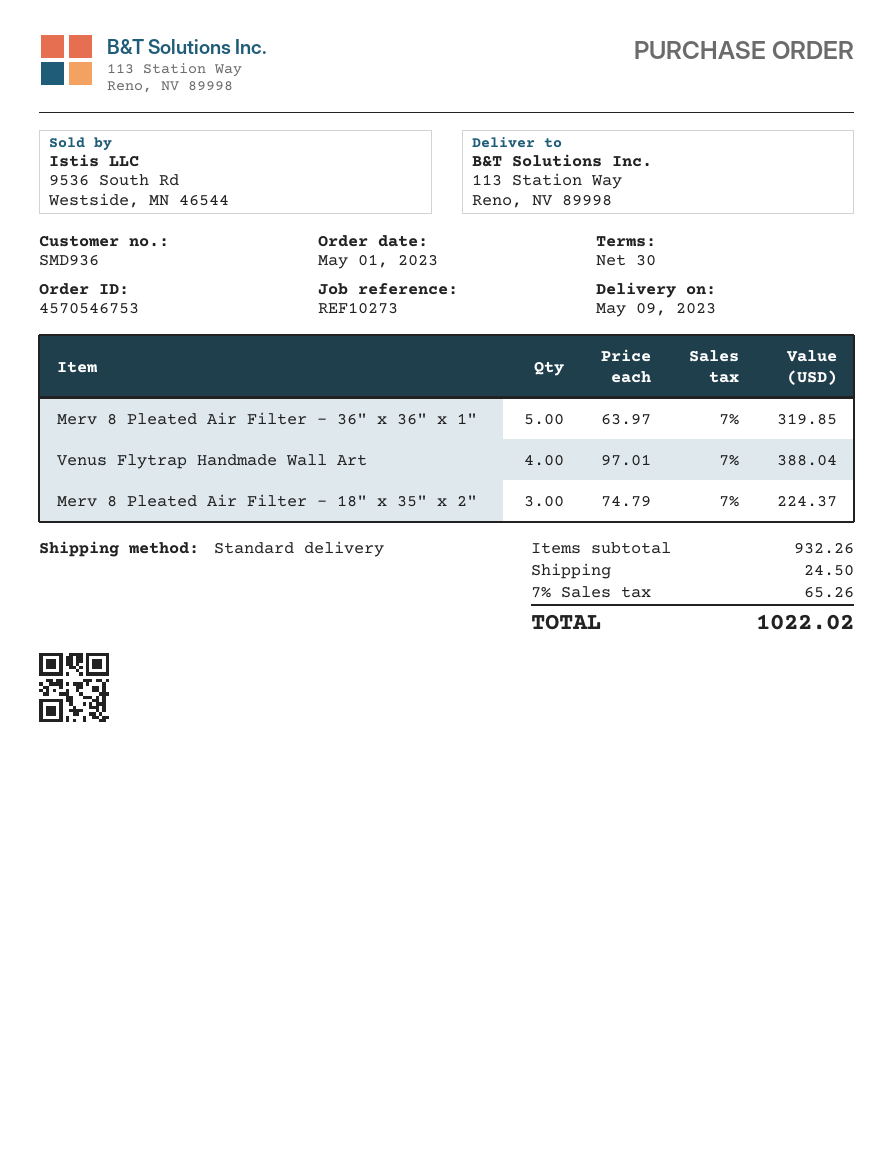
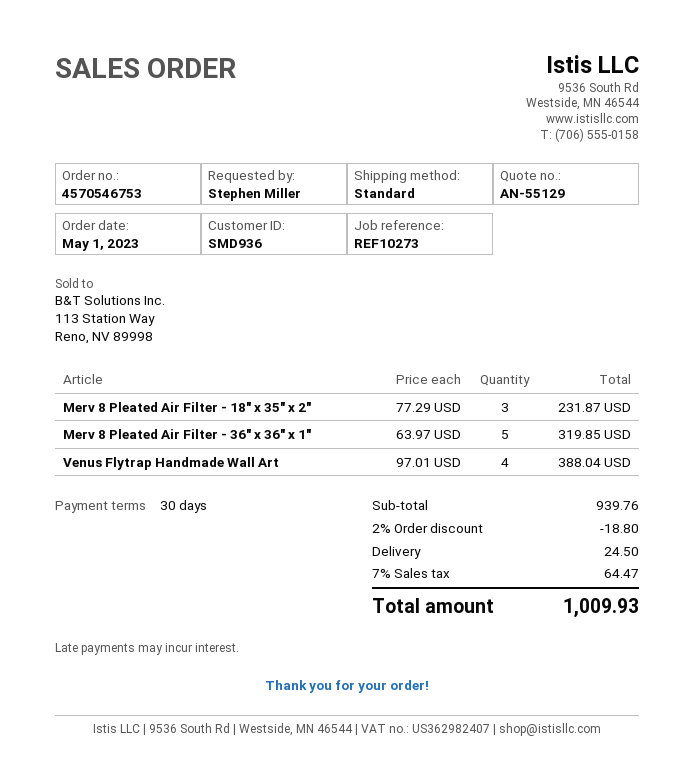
Merv 8 Pleated Air Filter - 18" x 35" x 2": 3 x 74.79 = 224.37 -> 3 x 77.29 = 231.87
subtotal: 932.26 -> 939.76
discount: none -> 2% = 18.80
tax: 7% = 65.26 -> 7% = 64.47
total: 1022.02 -> 1009.93

